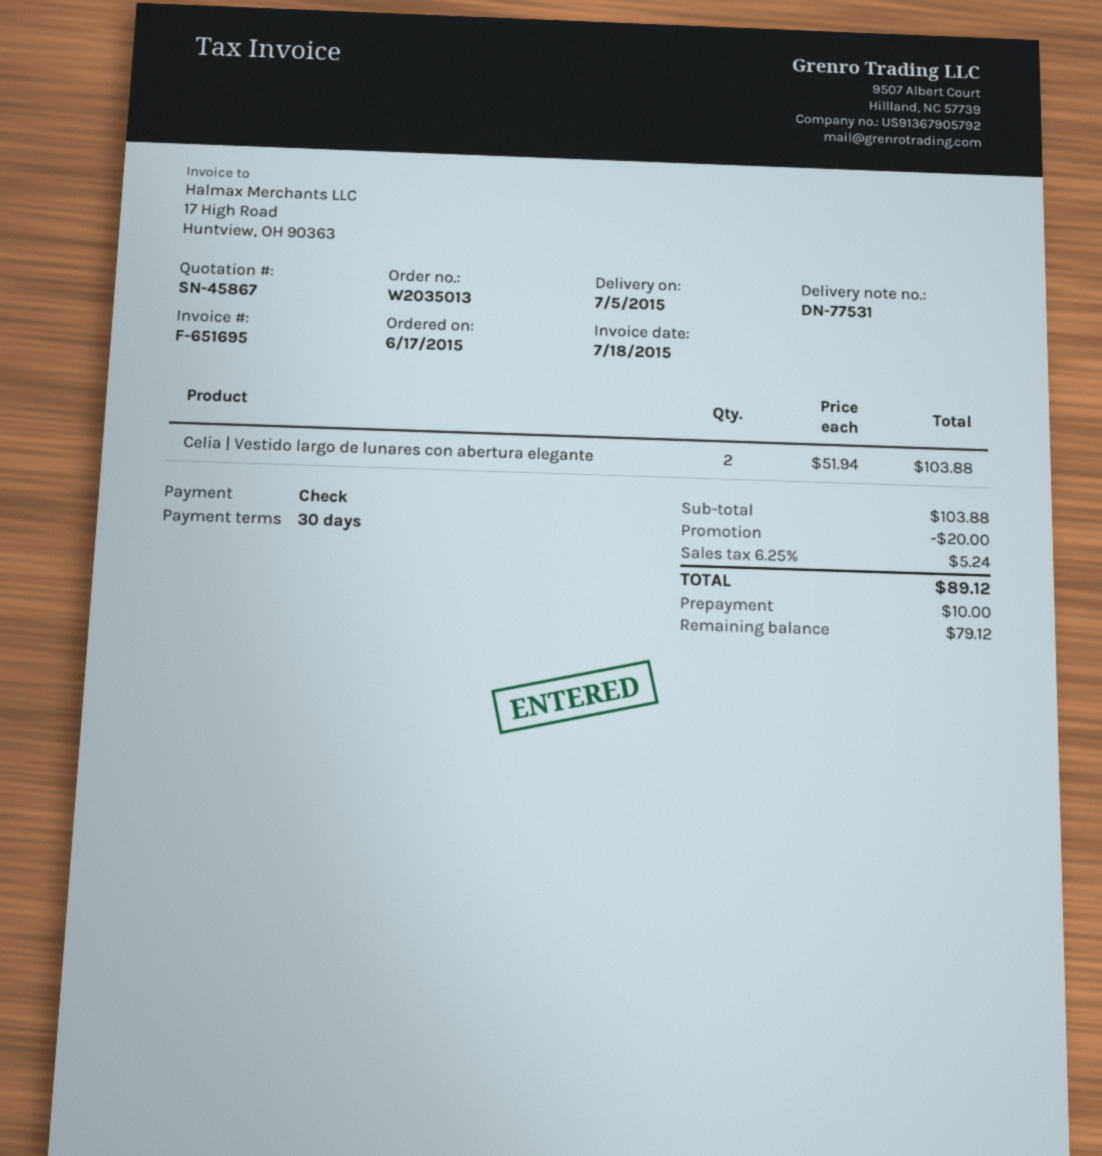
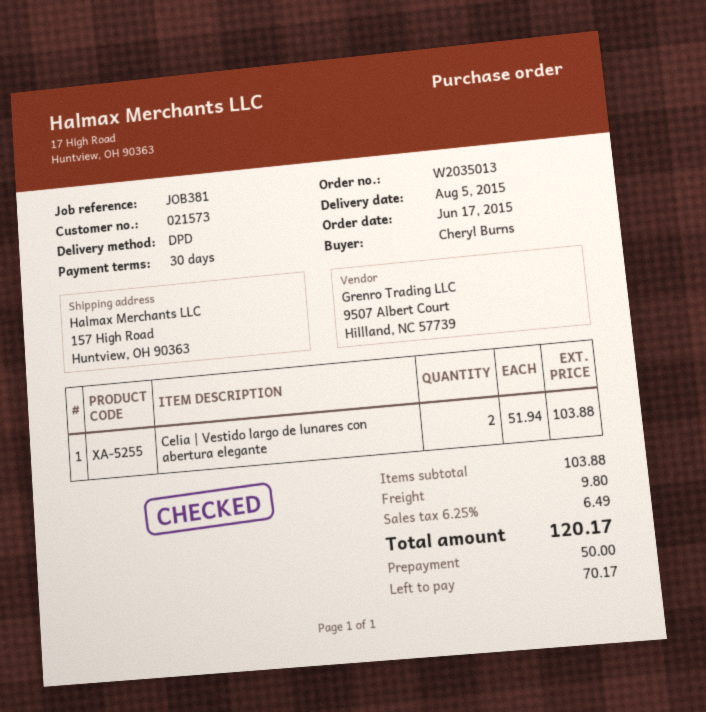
delivery date: 2015-07-05 -> 2015-08-05
discount: 20.00 -> none
shipping: none -> 9.80
tax: 6.25% = 5.24 -> 6.25% = 6.49
total: 89.12 -> 120.17
deposit: 10.00 -> 50.00
balance: 79.12 -> 70.17

